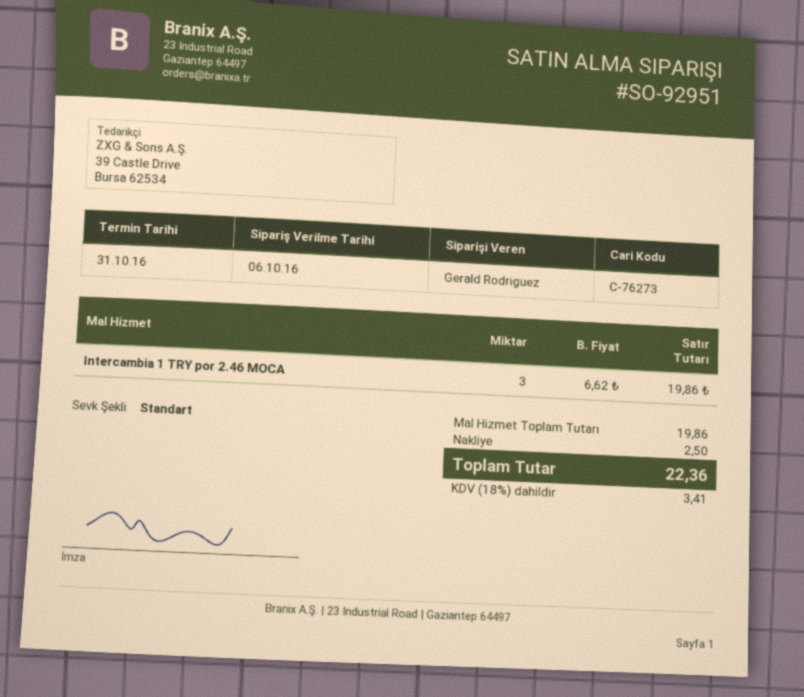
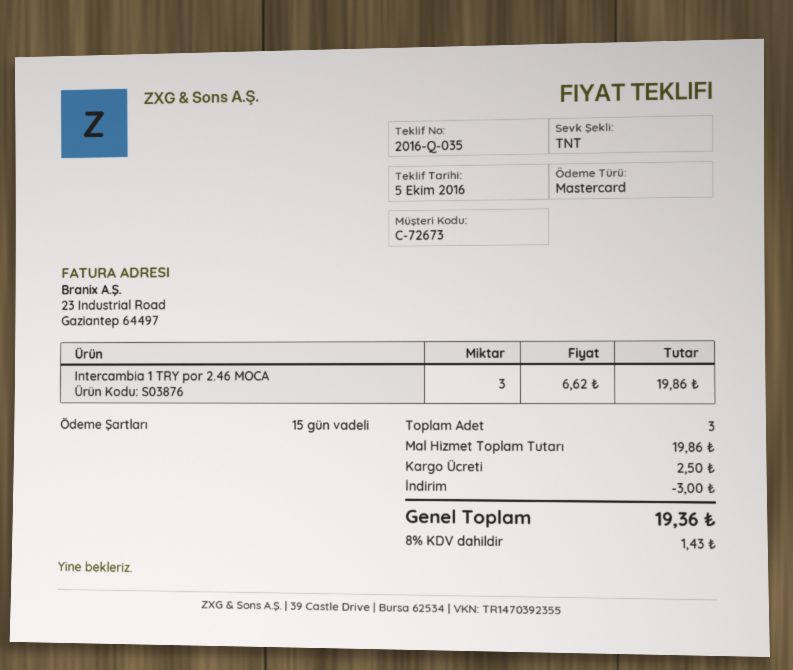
customer number: C-76273 -> C-72673
shipping method: standard -> TNT
discount: none -> 3.00
tax: 18% = 3.41 -> 8% = 1.43
total: 22.36 -> 19.36

